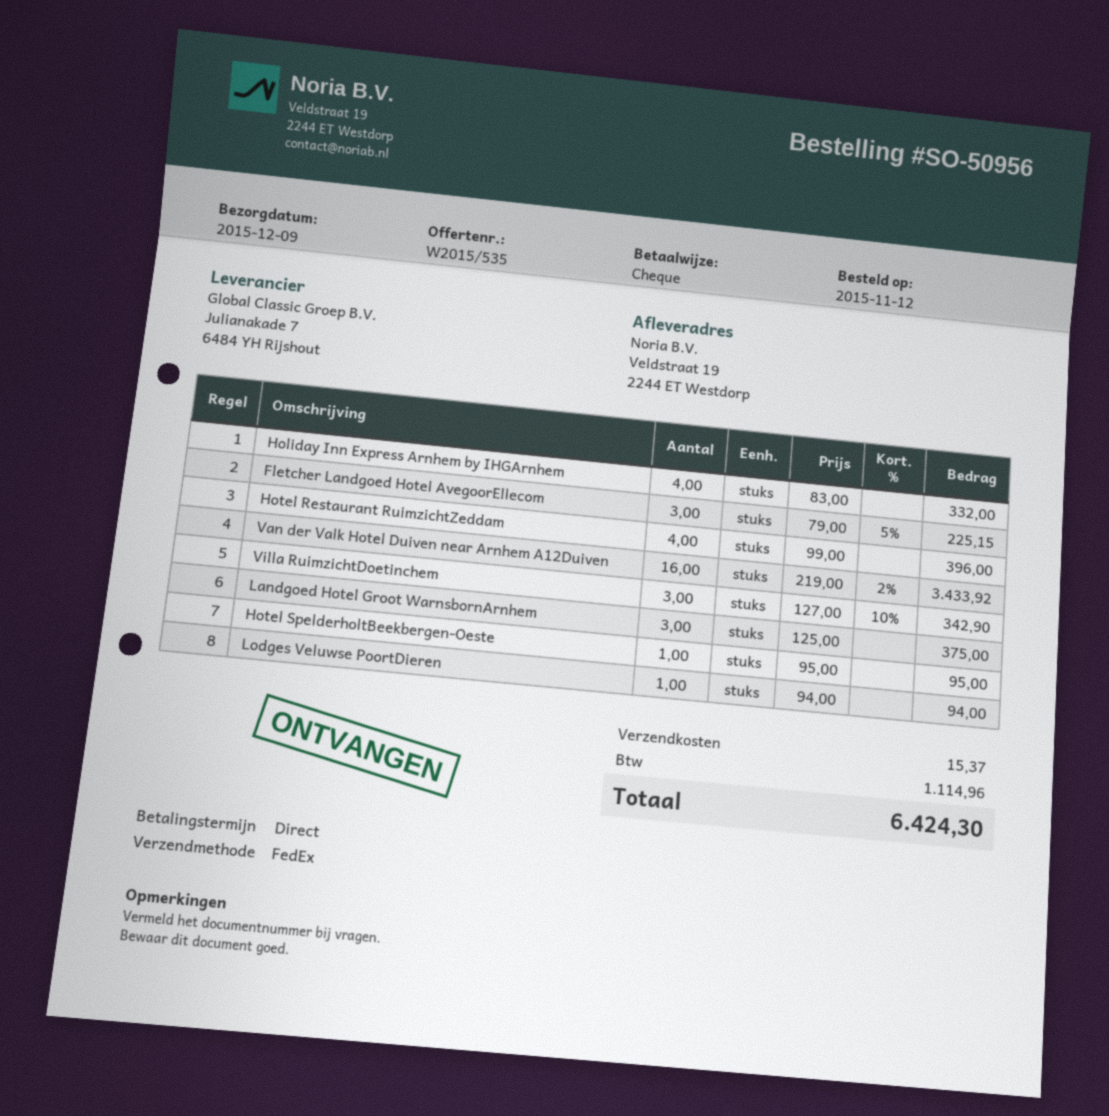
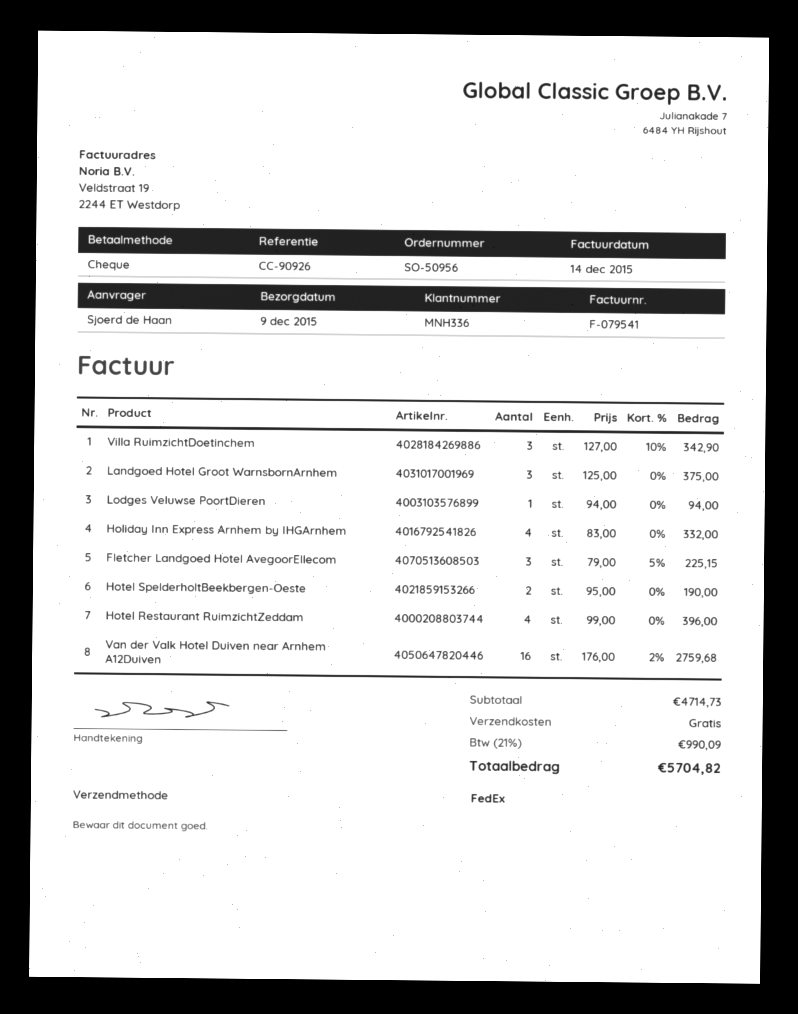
Van der Valk Hotel Duiven near Arnhem A12Duiven: 16 x 219.00 - 2% = 3433.92 -> 16 x 176.00 - 2% = 2759.68
Hotel SpelderholtBeekbergen-Oeste: 1 x 95.00 = 95.00 -> 2 x 95.00 = 190.00
shipping: 15.37 -> 0.00
tax: 1114.96 -> 990.09
total: 6424.30 -> 5704.82

